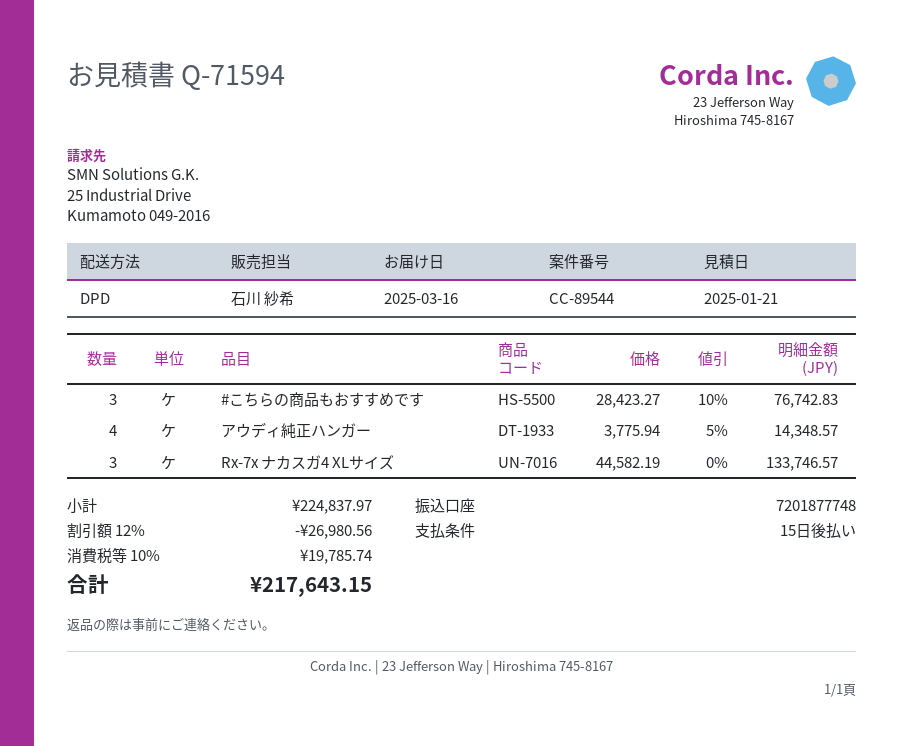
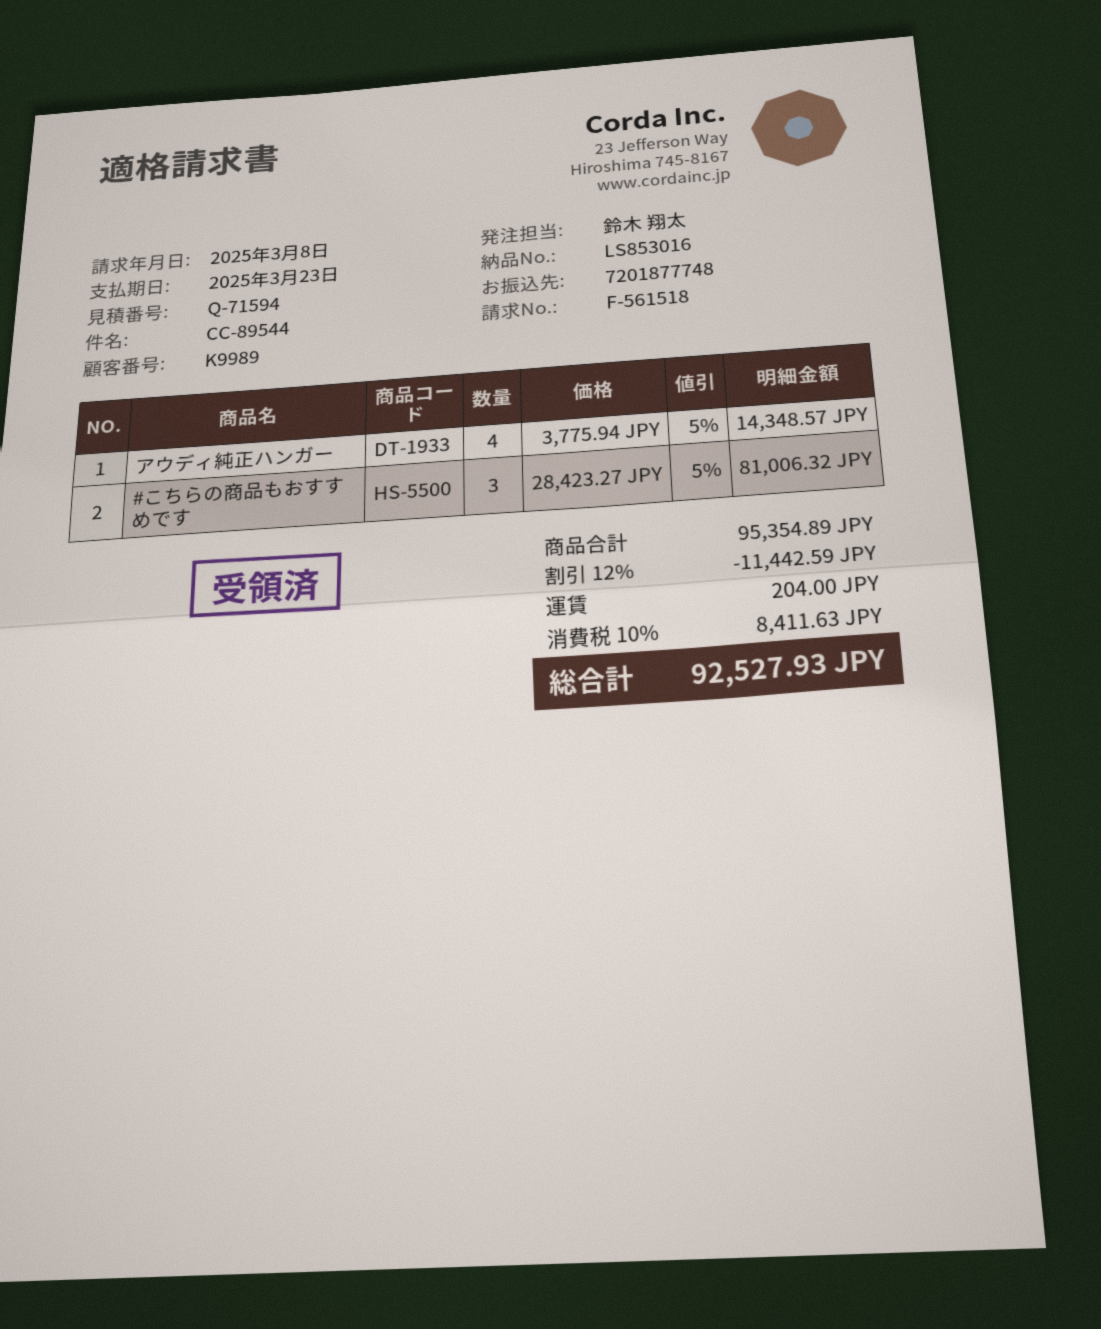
#こちらの商品もおすすめです: 3 x 28423.27 - 10% = 76742.83 -> 3 x 28423.27 - 5% = 81006.32
Rx-7x ナカスガ4 XLサイズ: 3 x 44582.19 = 133746.57 -> none
subtotal: 224837.97 -> 95354.89
discount: 12% = 26980.56 -> 12% = 11442.59
shipping: none -> 204.00
tax: 10% = 19785.74 -> 10% = 8411.63
total: 217643.15 -> 92527.93

